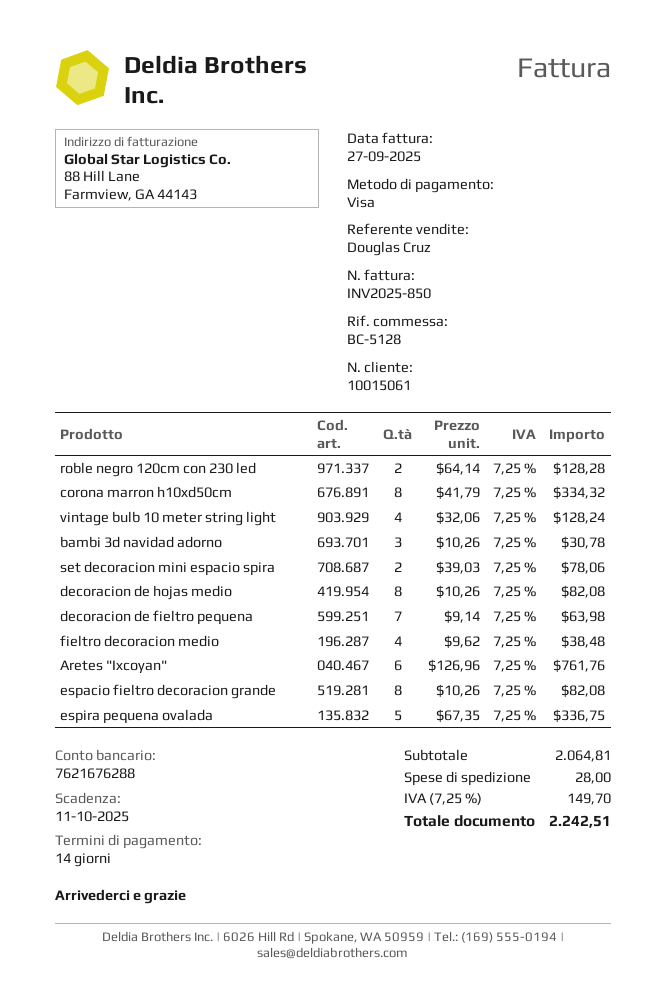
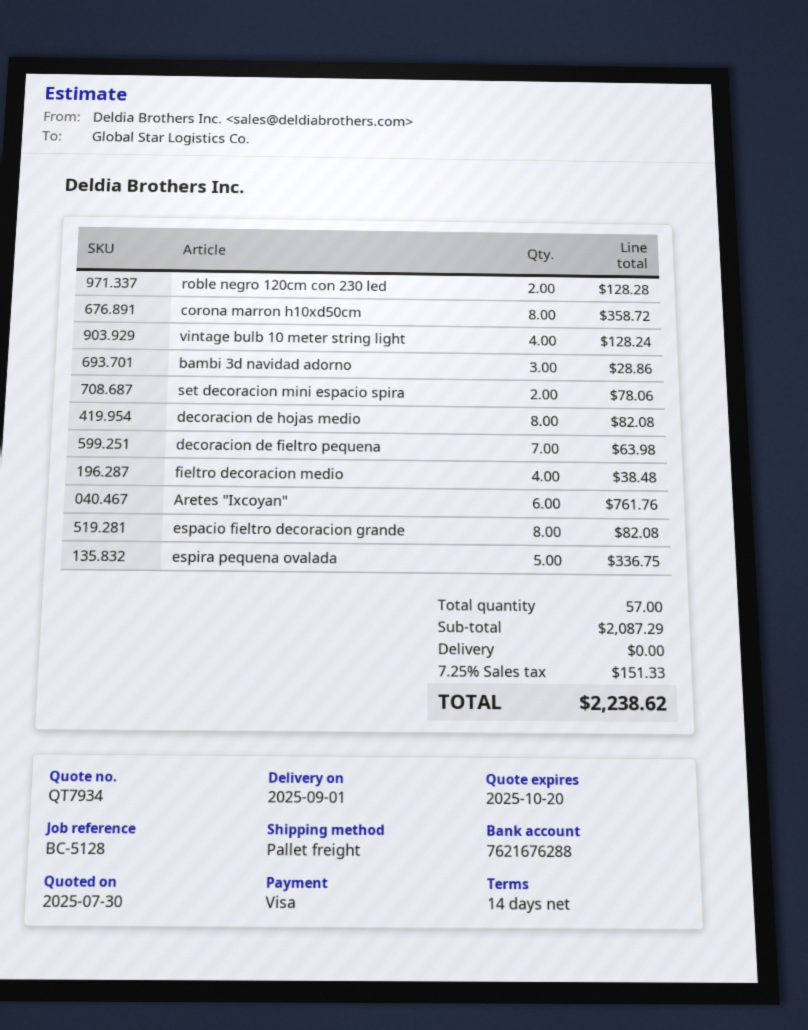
corona marron h10xd50cm: 8 for 334.32 -> 8 for 358.72
bambi 3d navidad adorno: 3 for 30.78 -> 3 for 28.86
subtotal: 2064.81 -> 2087.29
shipping: 28.00 -> 0.00
tax: 7.25% = 149.70 -> 7.25% = 151.33
total: 2242.51 -> 2238.62

